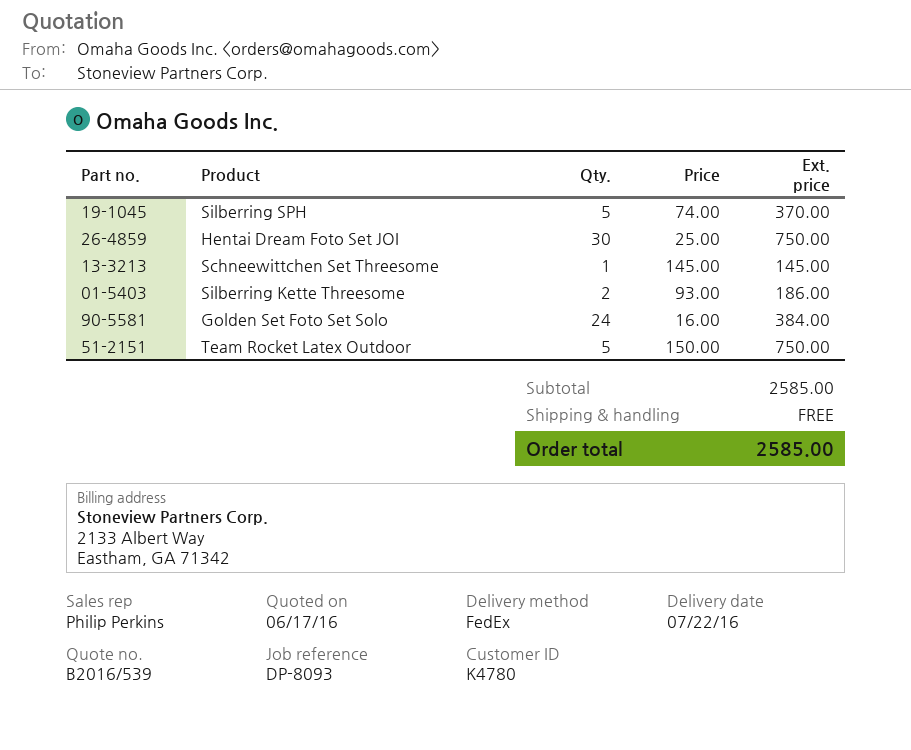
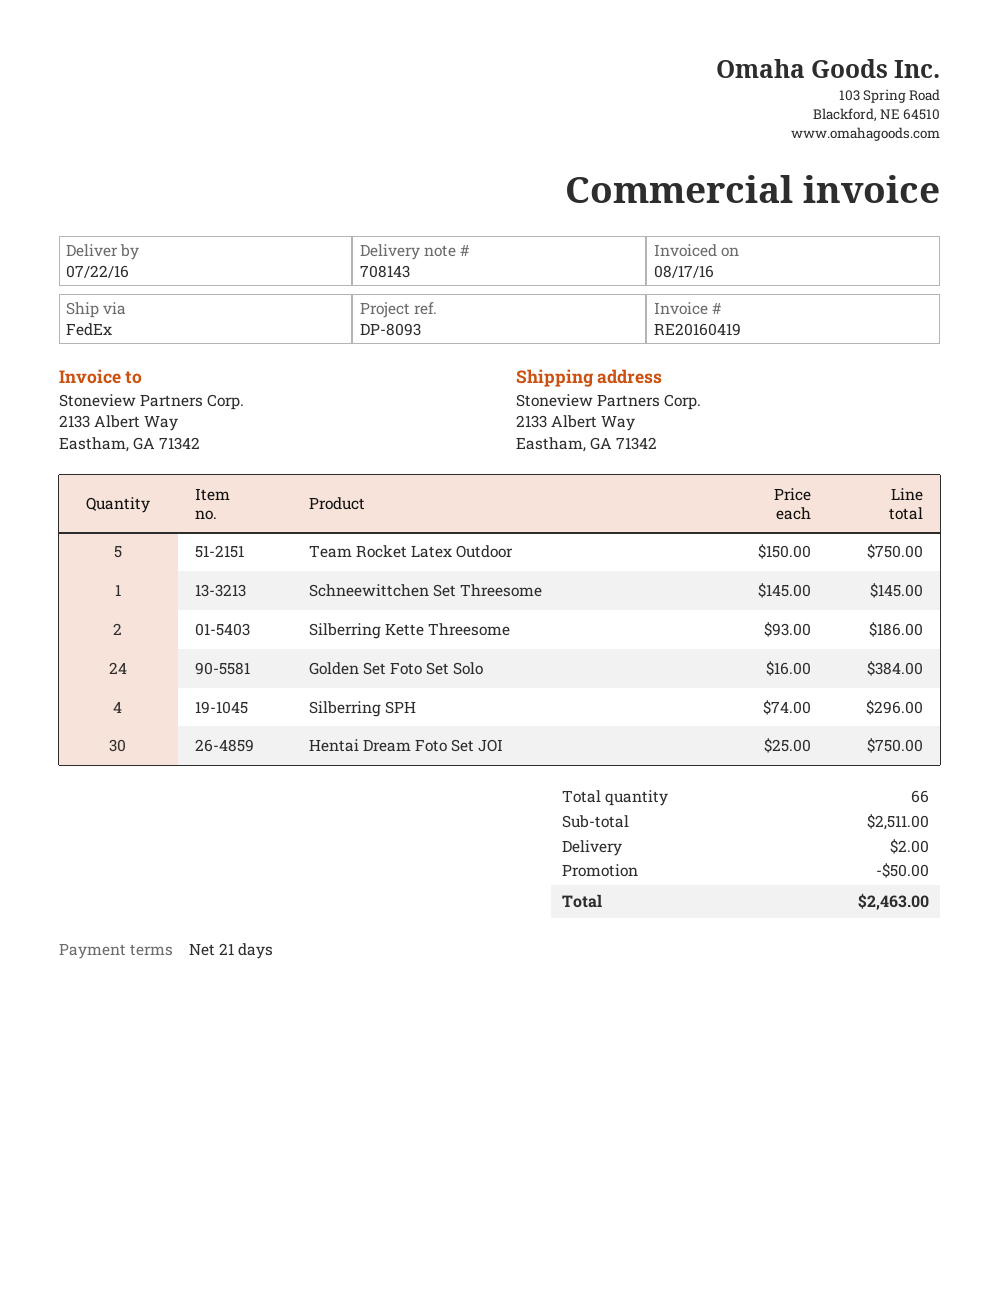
Silberring SPH: 5 x 74.00 = 370.00 -> 4 x 74.00 = 296.00
subtotal: 2585.00 -> 2511.00
discount: none -> 50.00
shipping: 0.00 -> 2.00
total: 2585.00 -> 2463.00

